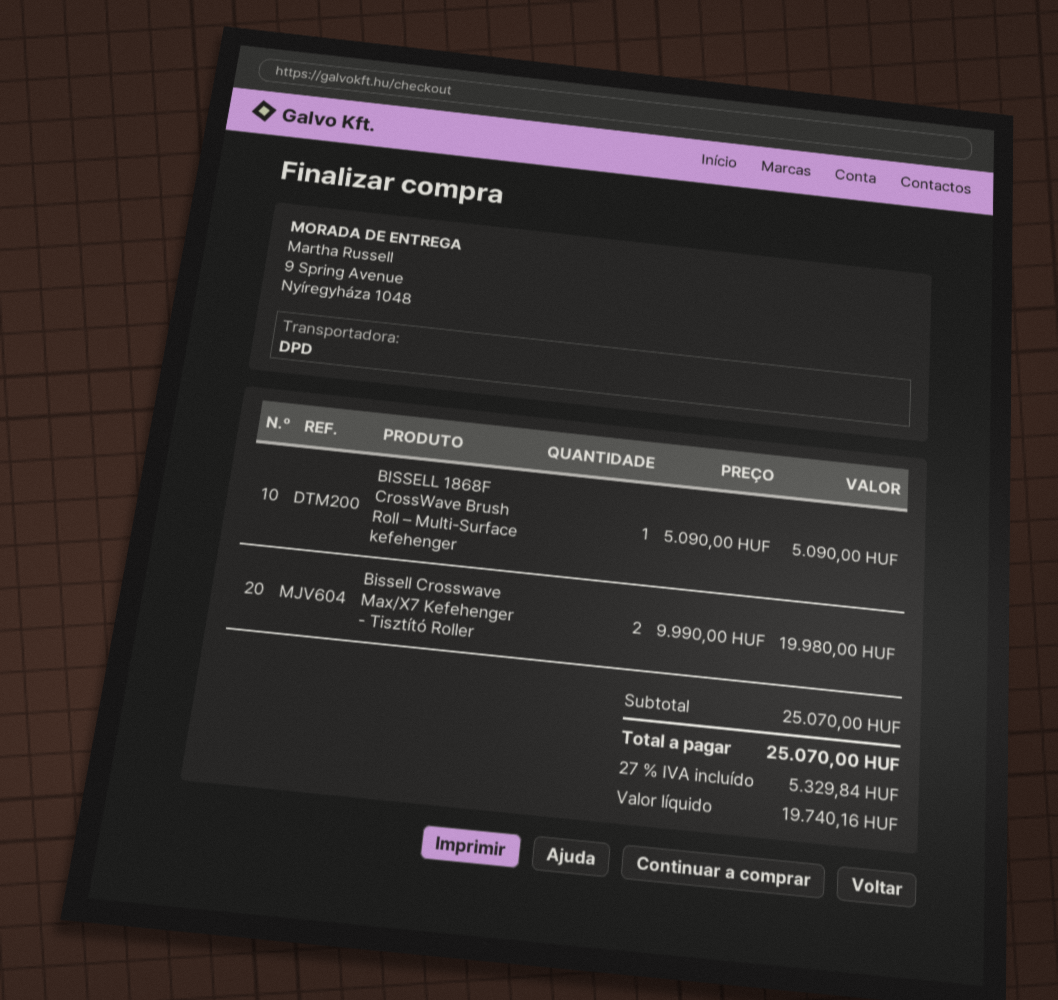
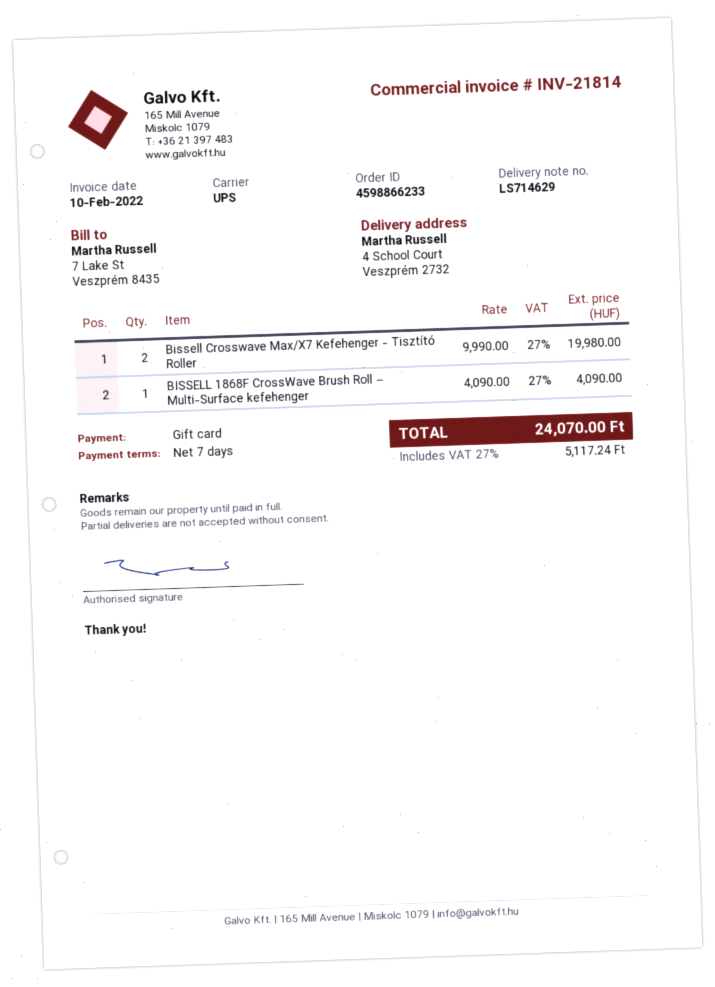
shipping method: DPD -> UPS
ship to: 9 Spring Avenue, Nyíregyháza 1048 -> 4 School Court, Veszprém 2732
BISSELL 1868F CrossWave Brush Roll – Multi-Surface kefehenger: 1 x 5090.00 = 5090.00 -> 1 x 4090.00 = 4090.00
tax: 27% = 5329.84 -> 27% = 5117.24
total: 25070.00 -> 24070.00

